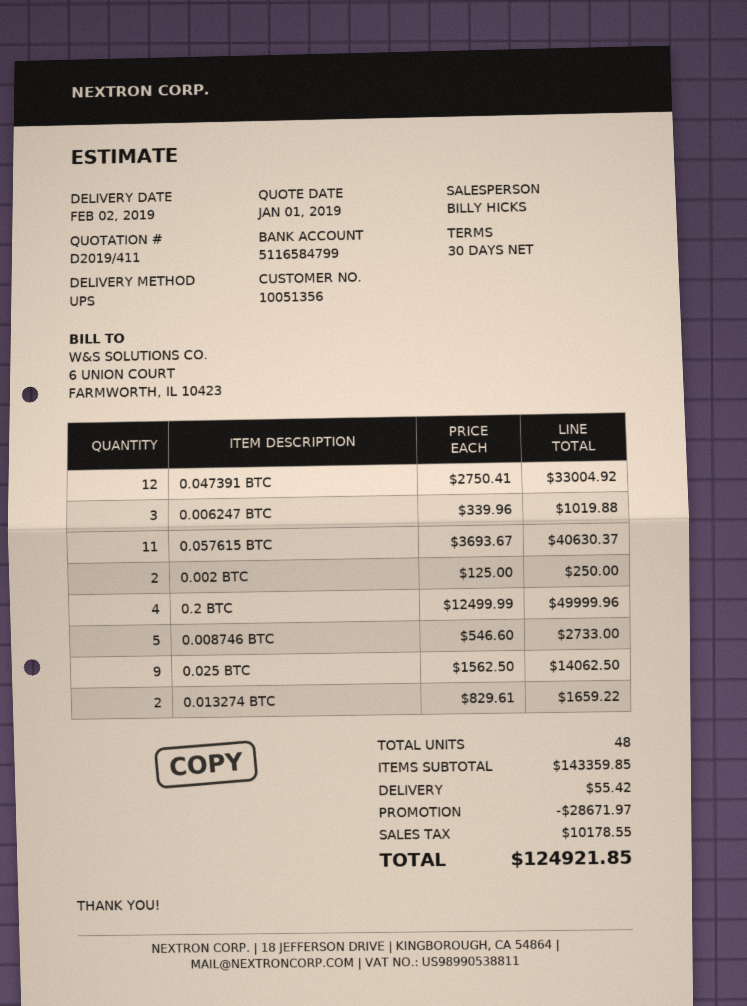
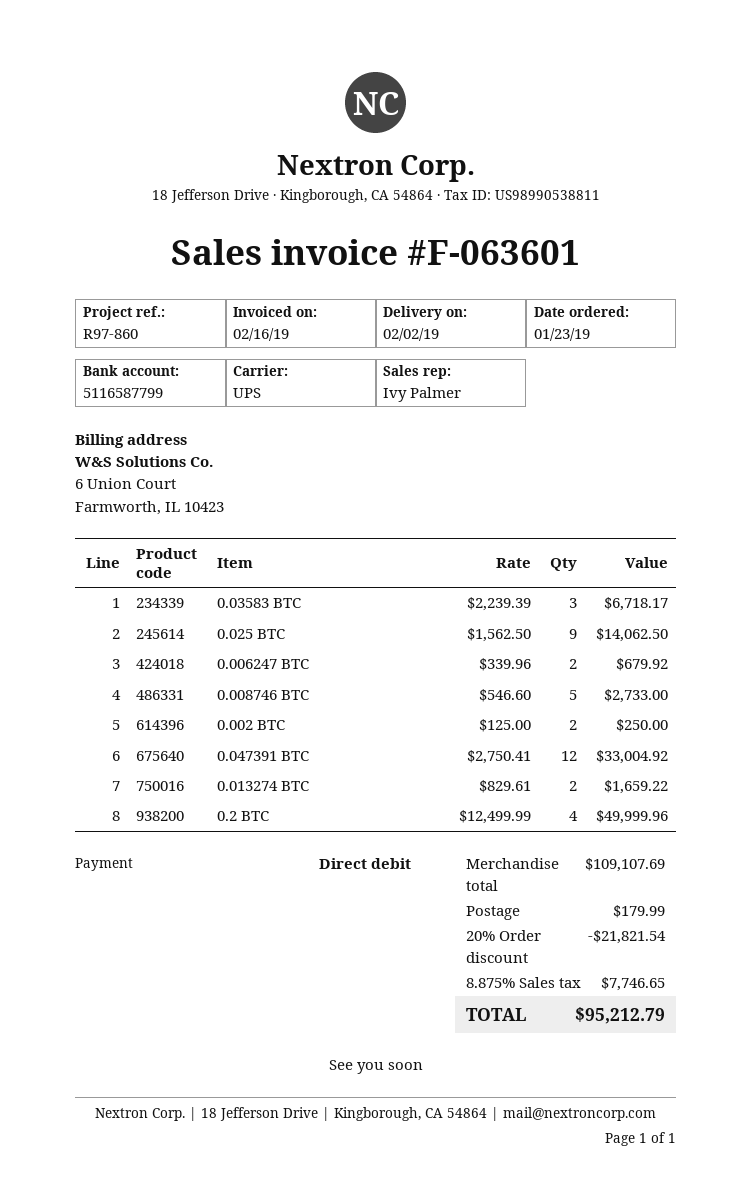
sales rep: BILLY HICKS -> Ivy Palmer
bank account: 5116584799 -> 5116587799
0.006247 BTC: 3 x 339.96 = 1019.88 -> 2 x 339.96 = 679.92
0.057615 BTC: 11 x 3693.67 = 40630.37 -> none
0.03583 BTC: none -> 3 x 2239.39 = 6718.17
subtotal: 143359.85 -> 109107.69
discount: 28671.97 -> 21821.54
shipping: 55.42 -> 179.99
tax: 10178.55 -> 7746.65
total: 124921.85 -> 95212.79

